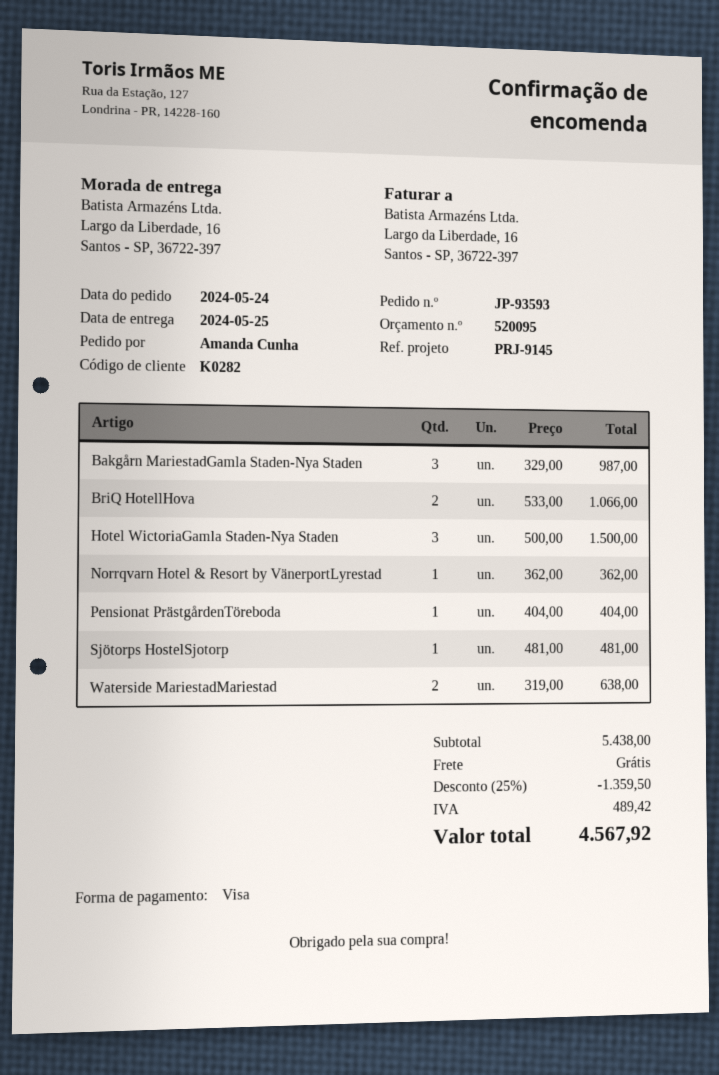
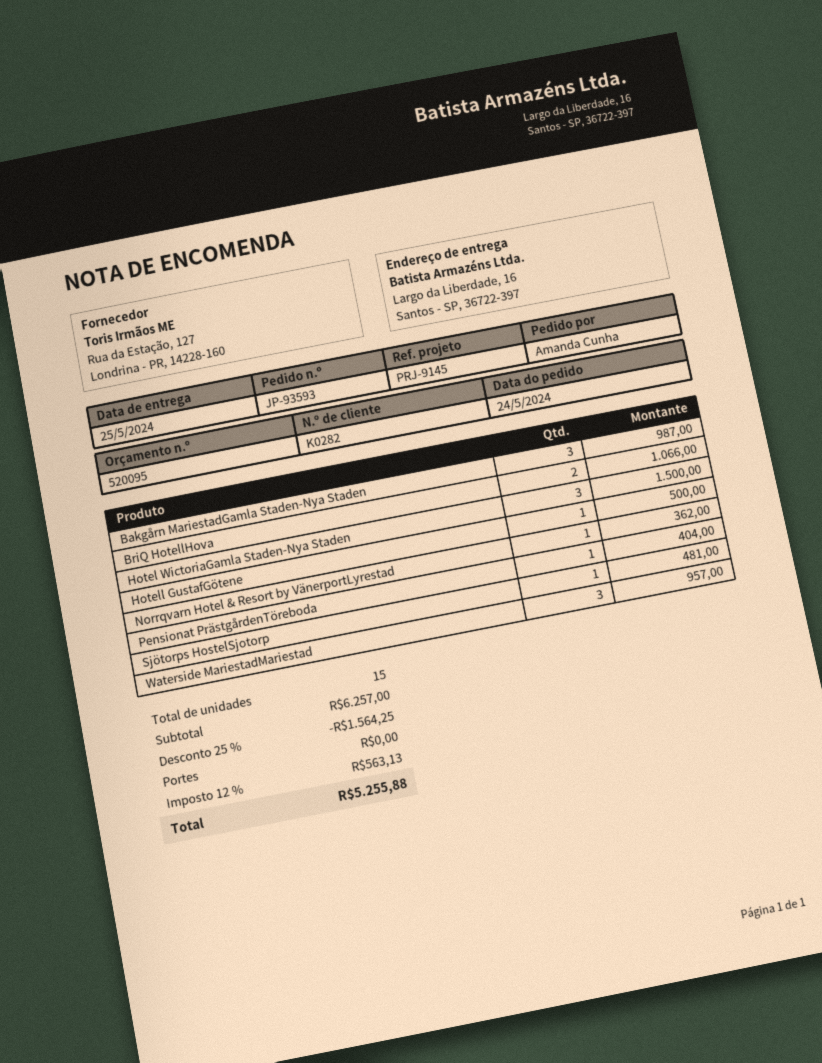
Waterside MariestadMariestad: 2 for 638.00 -> 3 for 957.00
Hotell GustafGötene: none -> 1 for 500.00
subtotal: 5438.00 -> 6257.00
discount: 25% = 1359.50 -> 25% = 1564.25
tax: 489.42 -> 563.13
total: 4567.92 -> 5255.88

